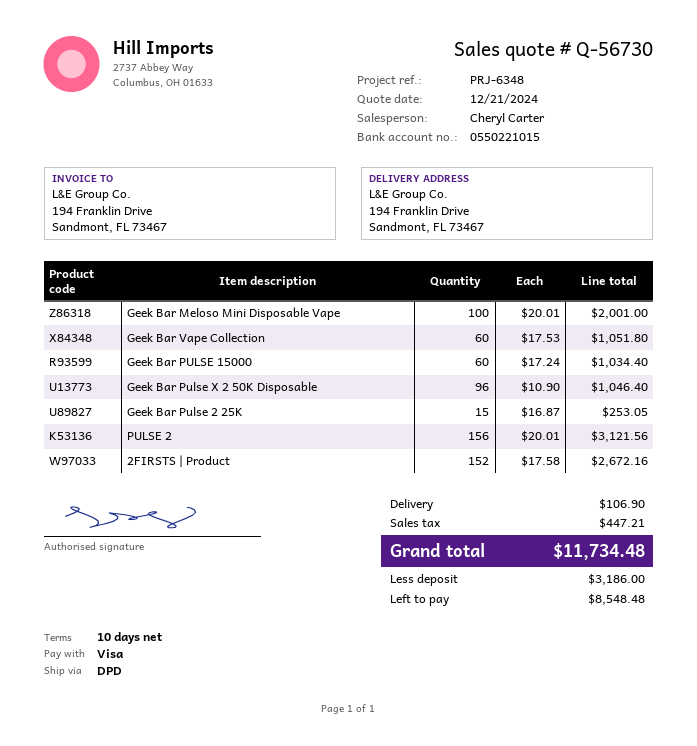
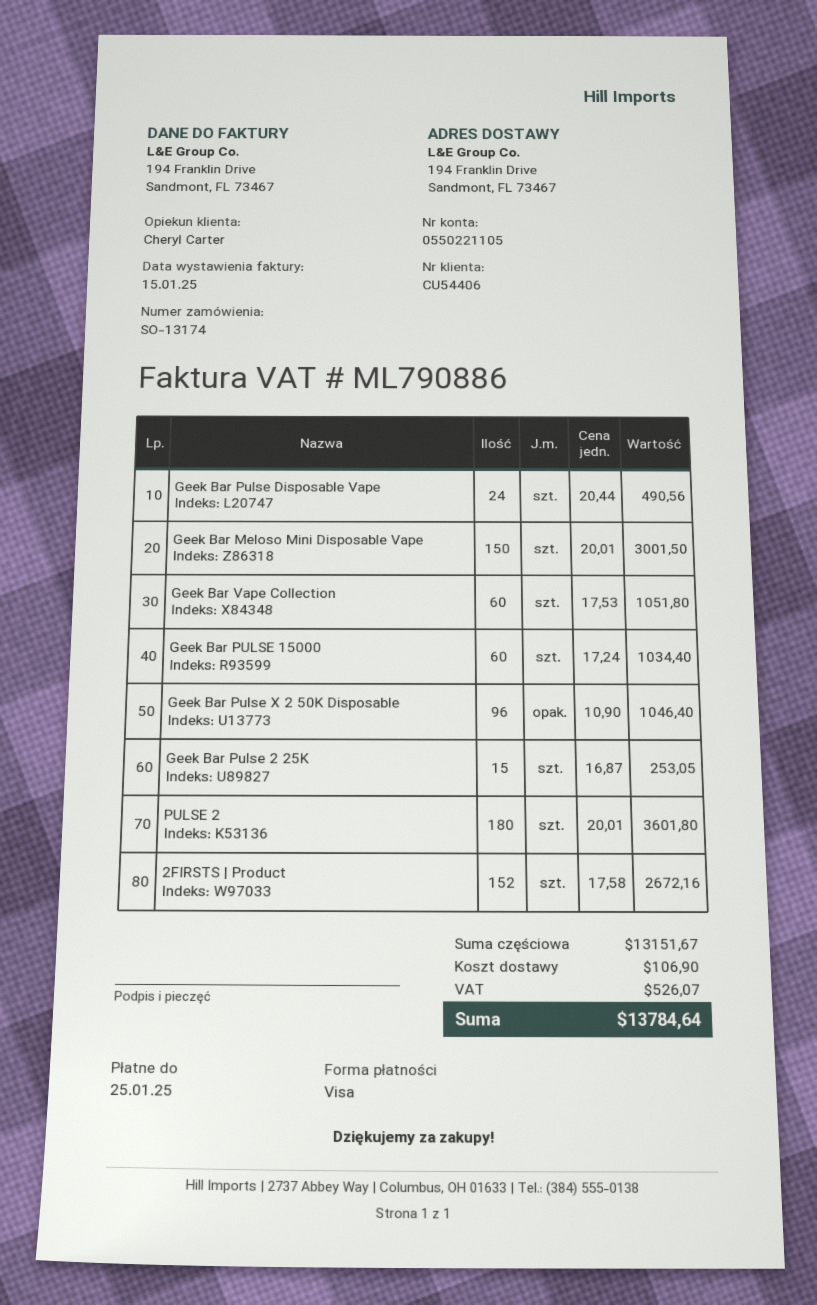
bank account: 0550221015 -> 0550221105
Geek Bar Meloso Mini Disposable Vape: 100 x 20.01 = 2001.00 -> 150 x 20.01 = 3001.50
PULSE 2: 156 x 20.01 = 3121.56 -> 180 x 20.01 = 3601.80
Geek Bar Pulse Disposable Vape: none -> 24 x 20.44 = 490.56
tax: 447.21 -> 526.07
total: 11734.48 -> 13784.64

